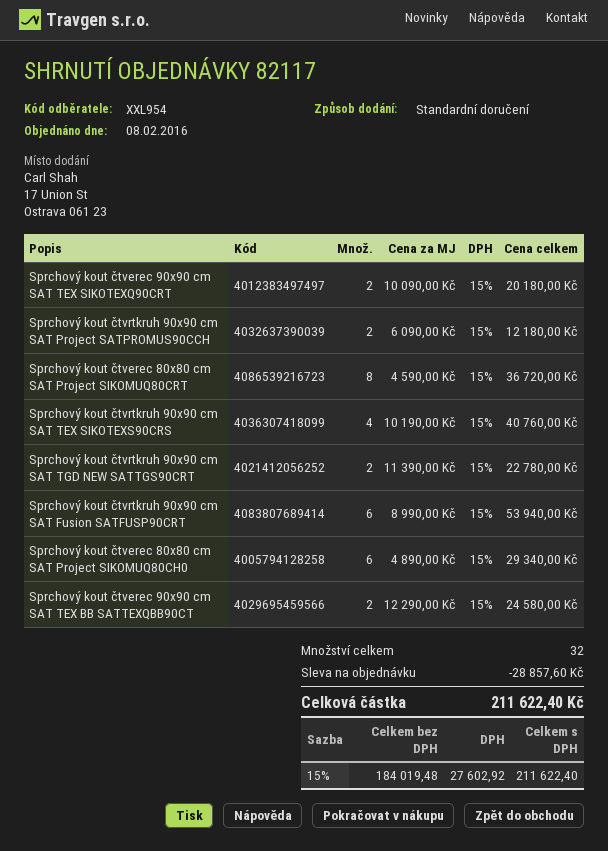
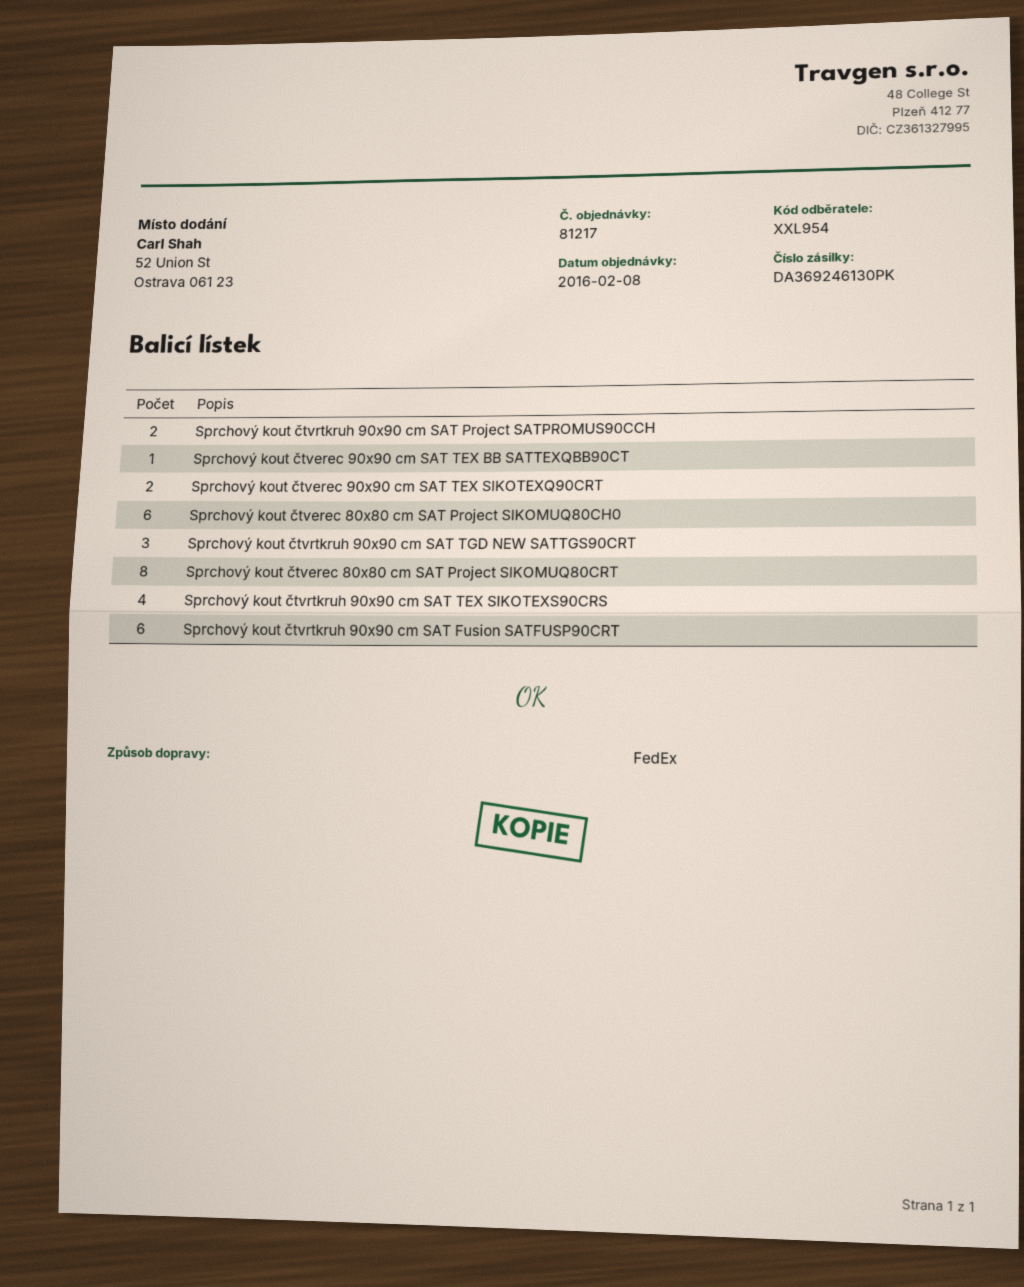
order number: 82117 -> 81217
shipping method: standard -> FedEx
ship to: 17 Union St, Ostrava 061 23 -> 52 Union St, Ostrava 061 23
Sprchový kout čtvrtkruh 90x90 cm SAT TGD NEW SATTGS90CRT: 2 -> 3
Sprchový kout čtverec 90x90 cm SAT TEX BB SATTEXQBB90CT: 2 -> 1

